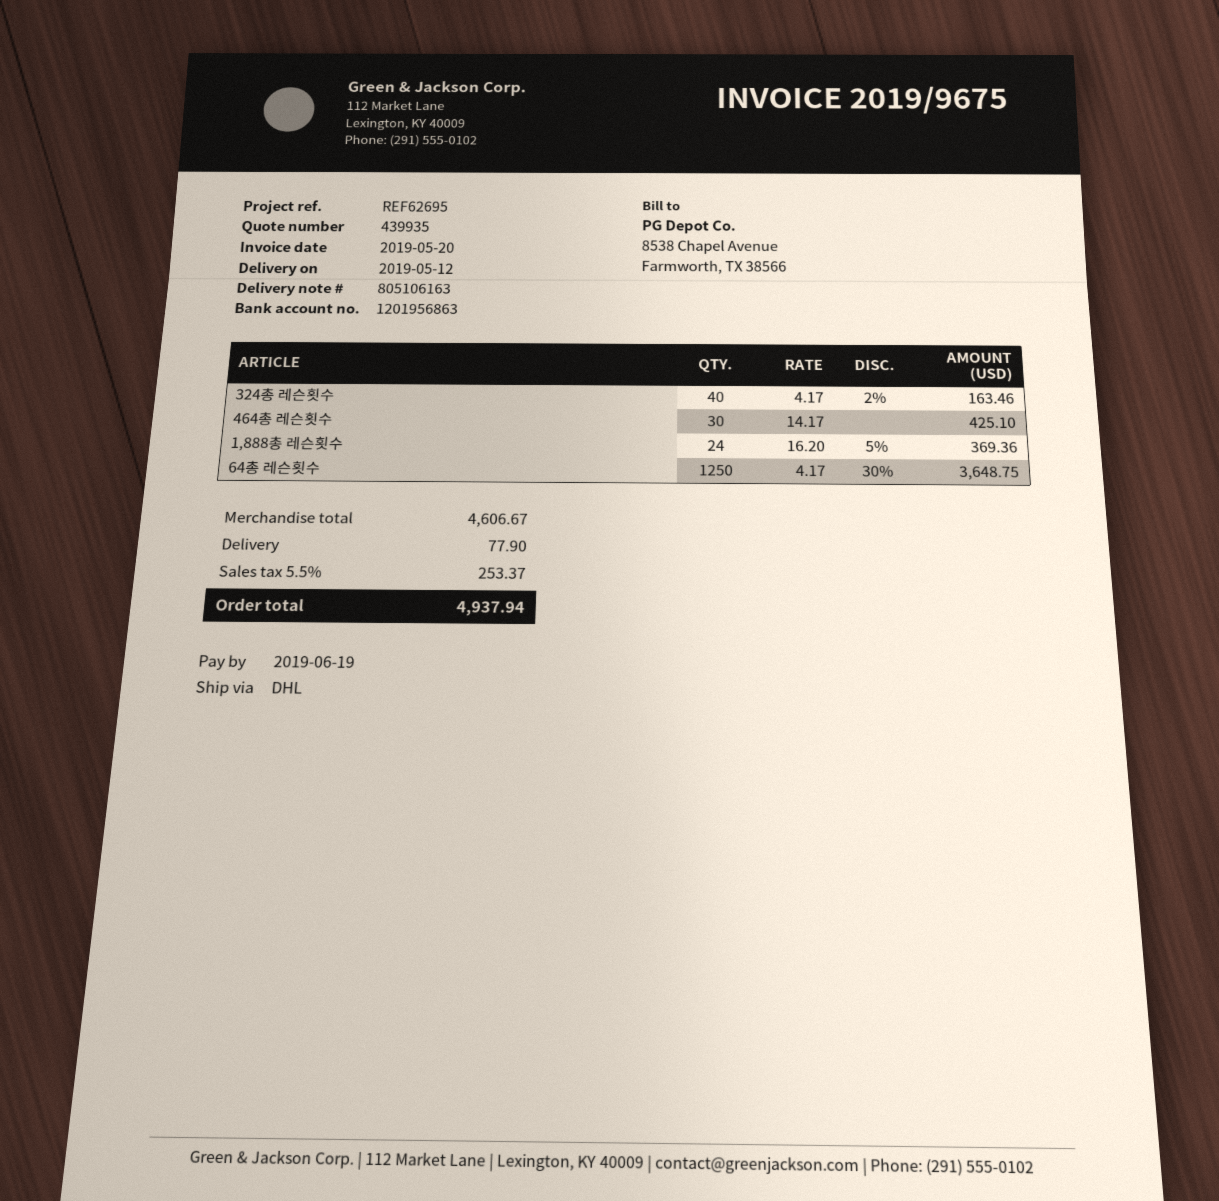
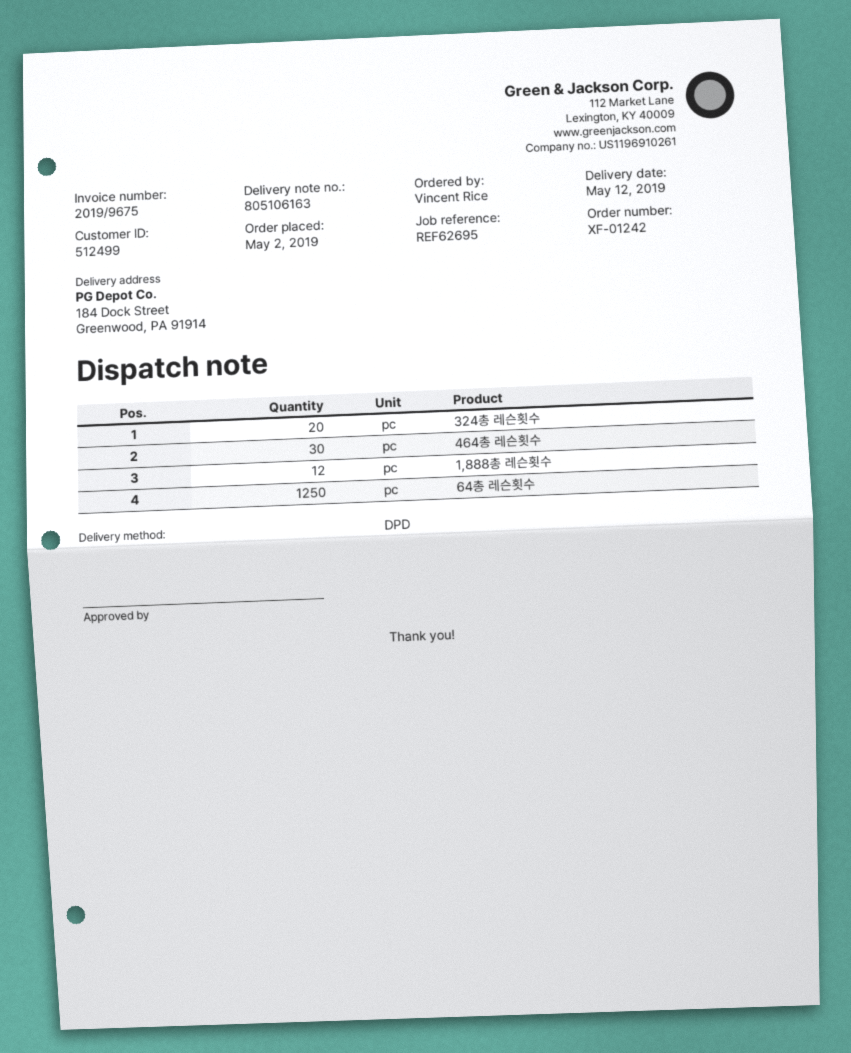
shipping method: DHL -> DPD
324총 레슨횟수: 40 -> 20
1,888총 레슨횟수: 24 -> 12

